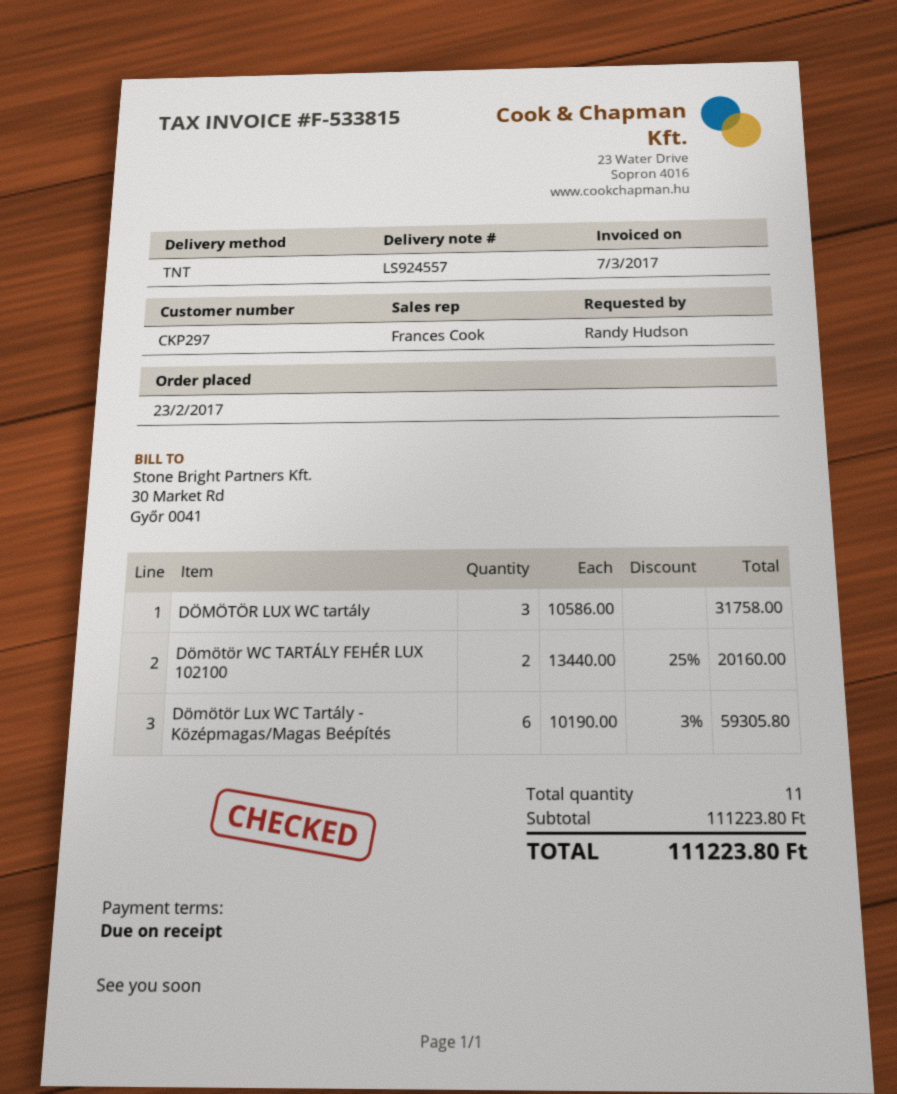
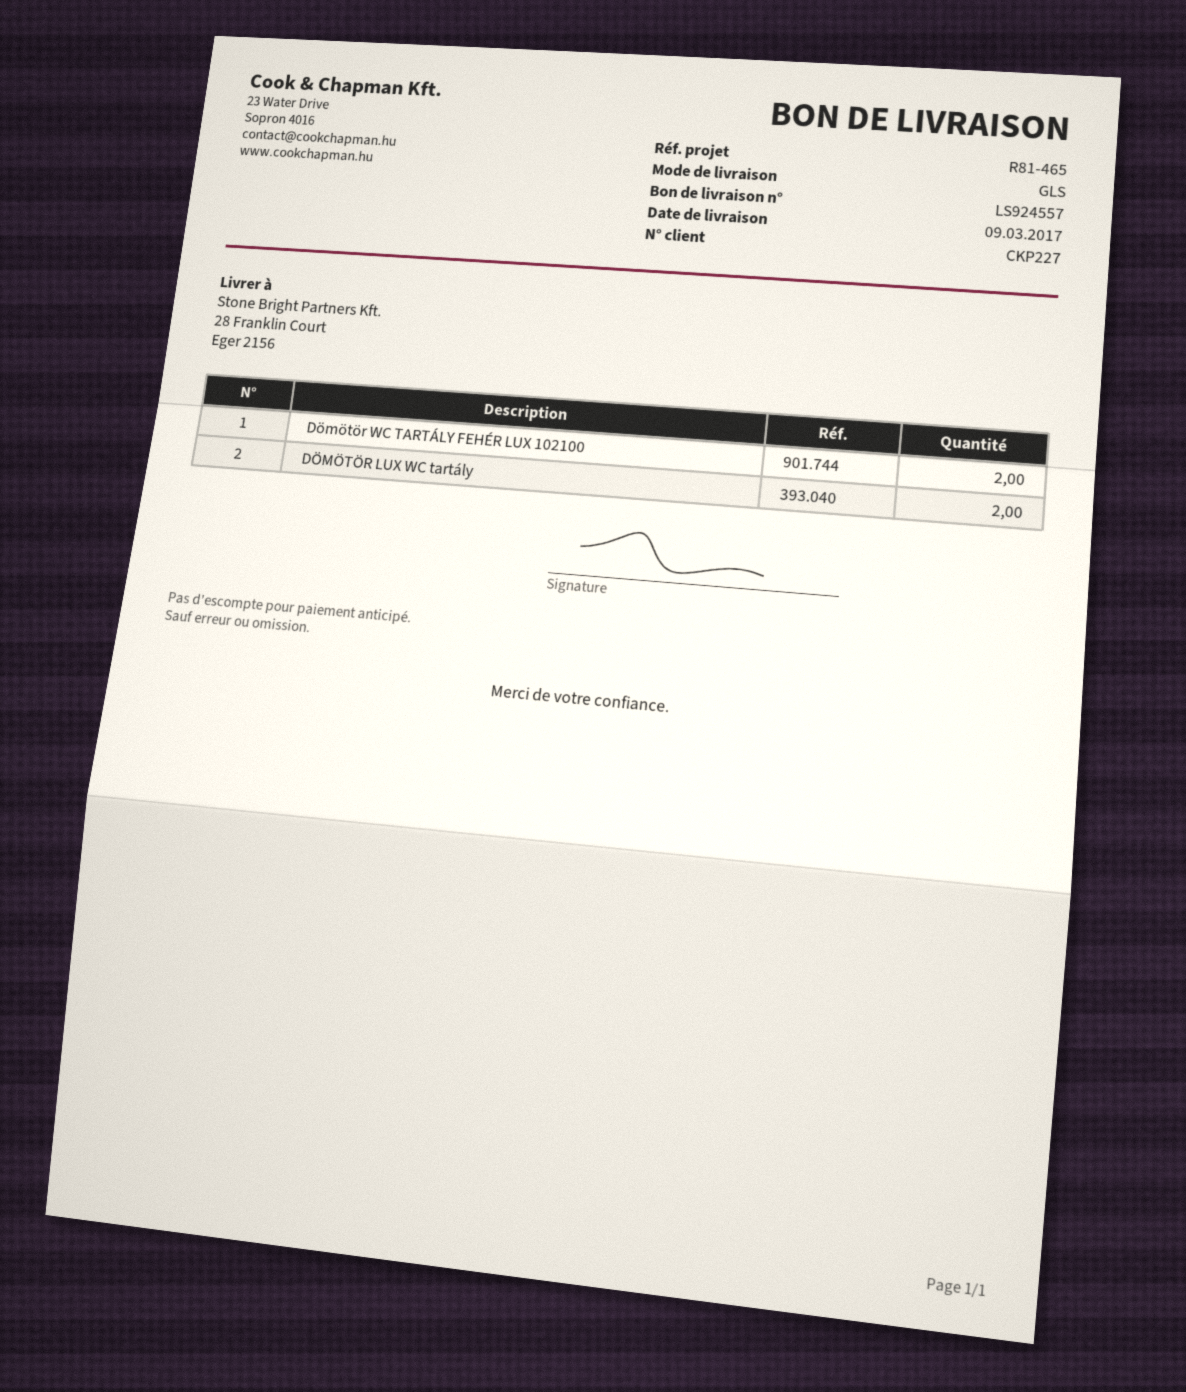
customer number: CKP297 -> CKP227
shipping method: TNT -> GLS
DÖMÖTÖR LUX WC tartály: 3 -> 2
Dömötör Lux WC Tartály - Középmagas/Magas Beépítés: 6 -> none

